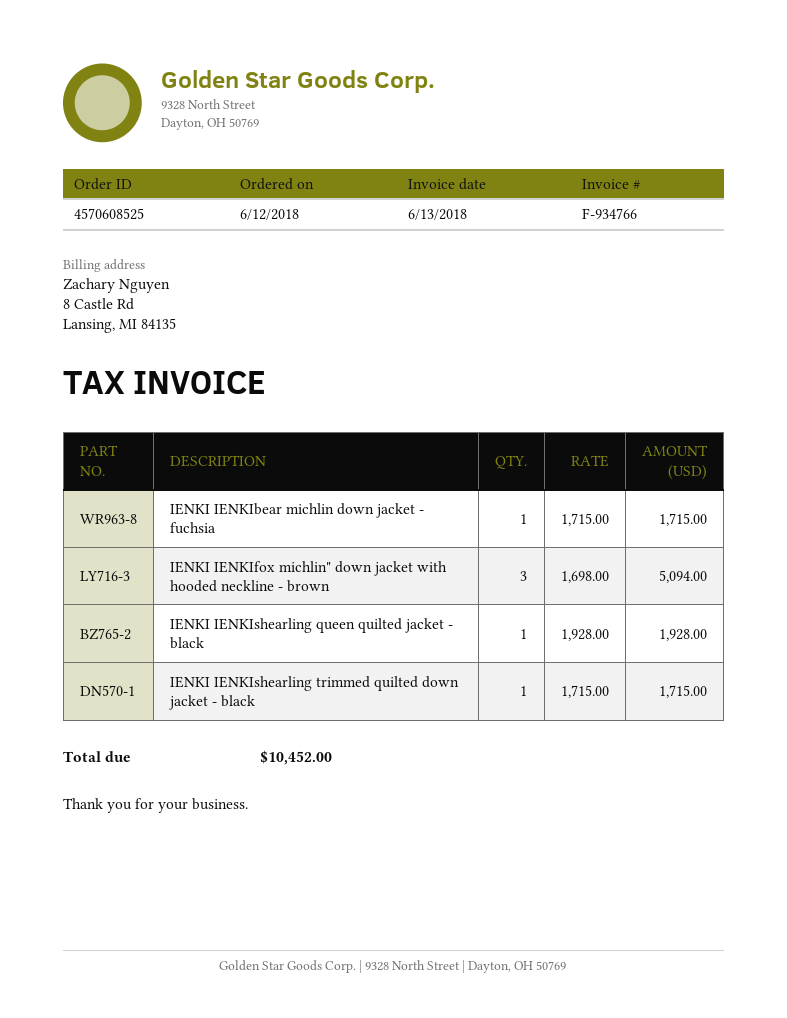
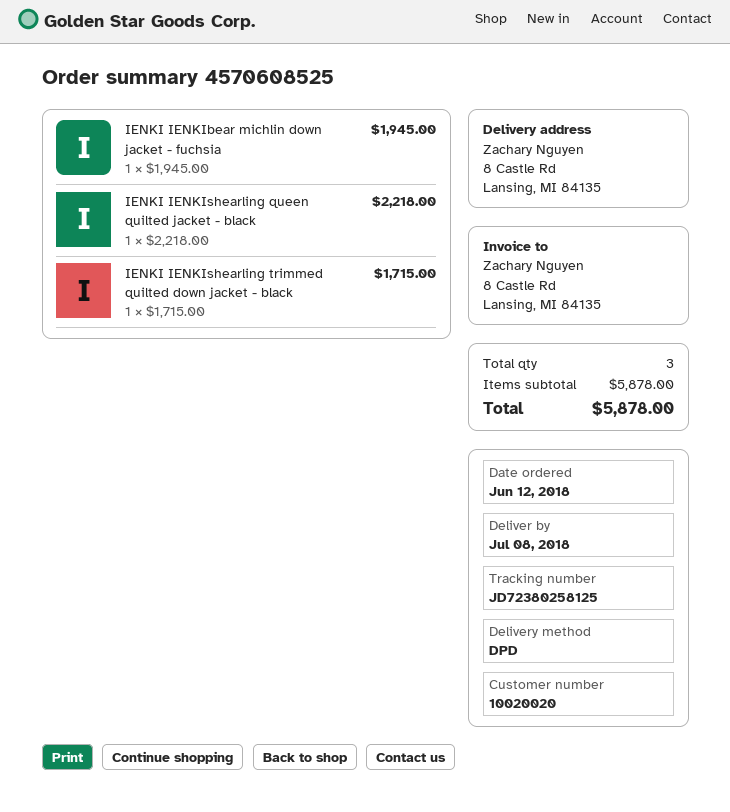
IENKI IENKIbear michlin down jacket - fuchsia: 1 x 1715.00 = 1715.00 -> 1 x 1945.00 = 1945.00
IENKI IENKIfox michlin" down jacket with hooded neckline - brown: 3 x 1698.00 = 5094.00 -> none
IENKI IENKIshearling queen quilted jacket - black: 1 x 1928.00 = 1928.00 -> 1 x 2218.00 = 2218.00
total: 10452.00 -> 5878.00

